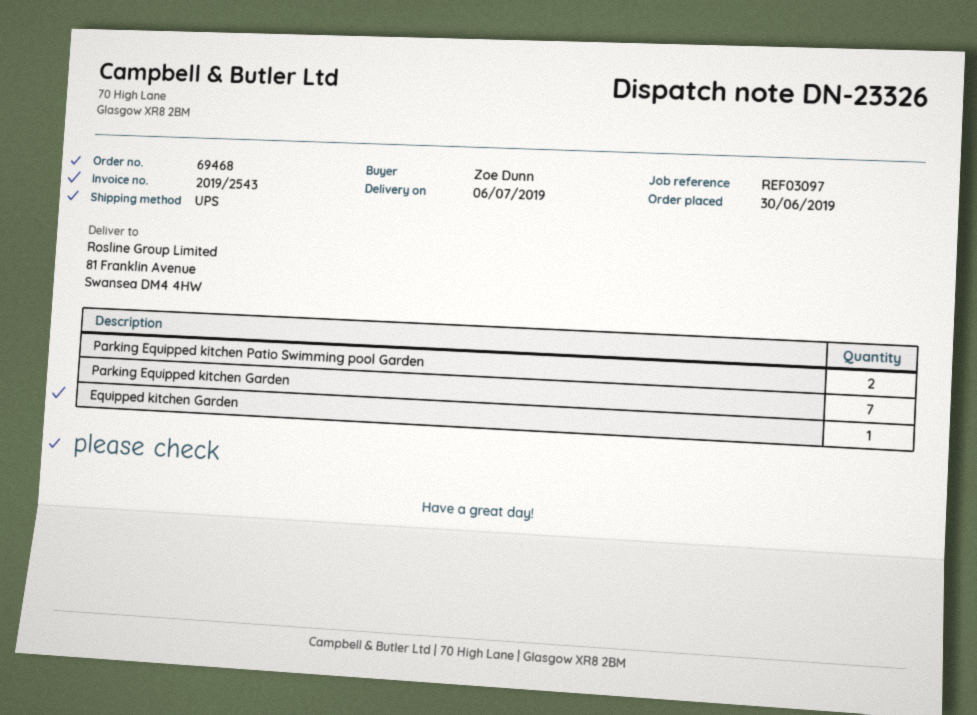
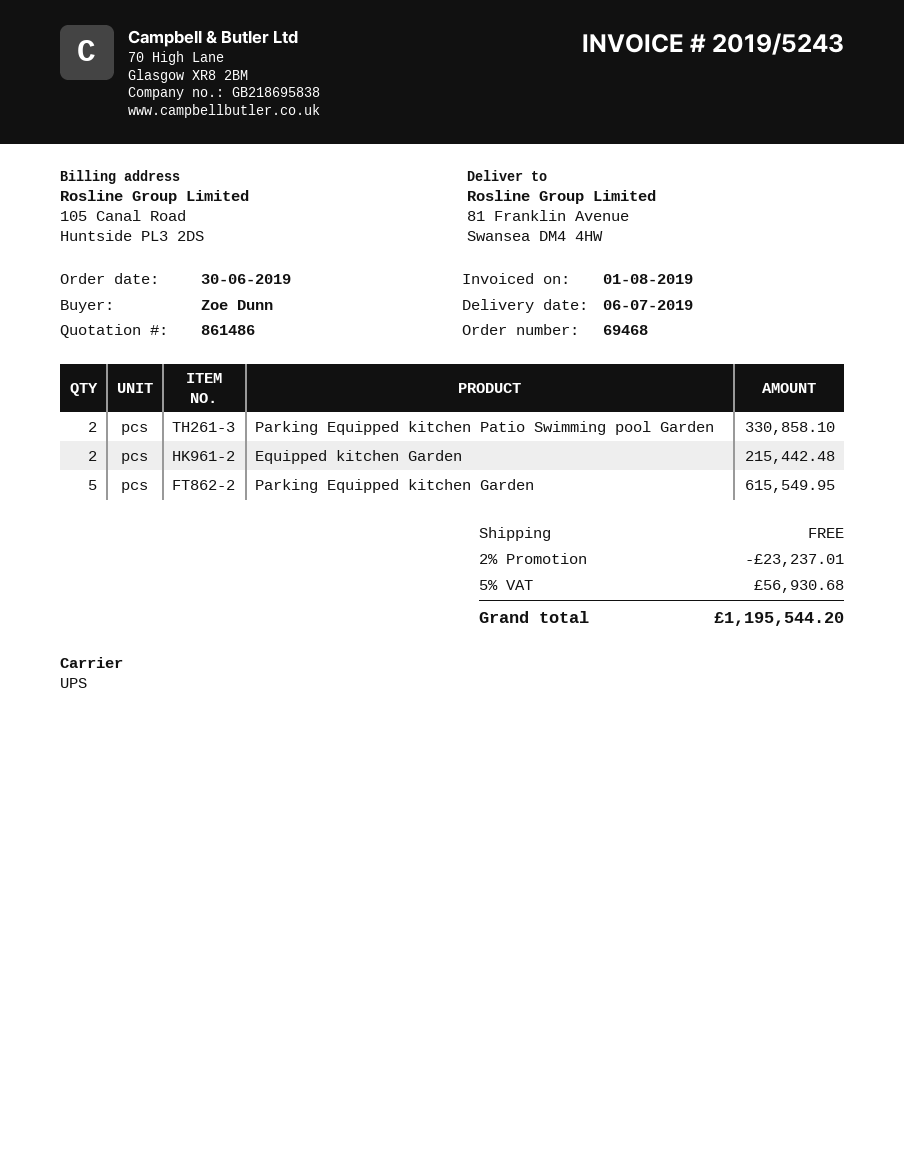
invoice number: 2019/2543 -> 2019/5243
Parking Equipped kitchen Garden: 7 -> 5
Equipped kitchen Garden: 1 -> 2

